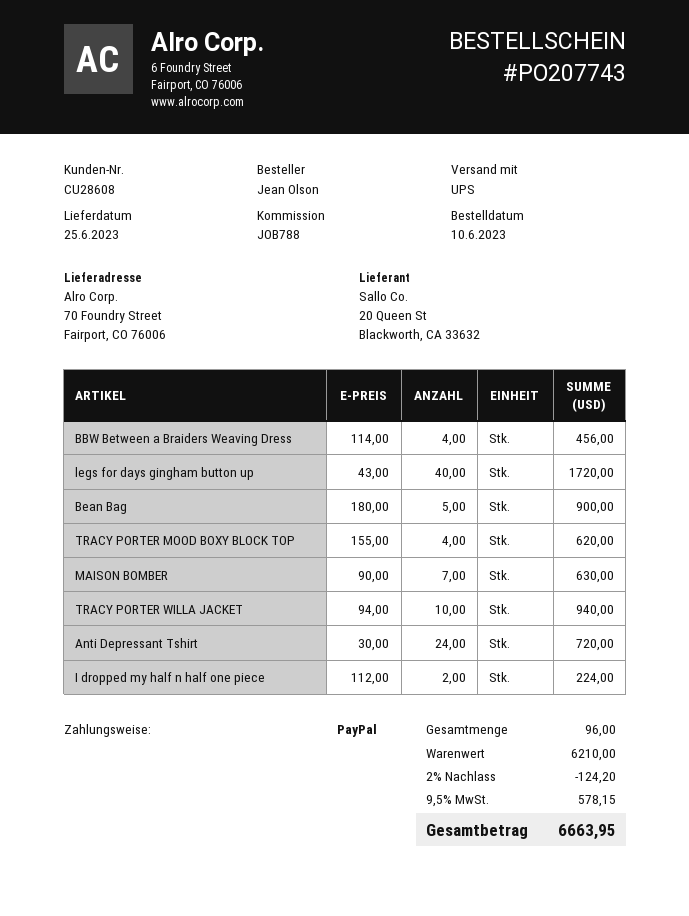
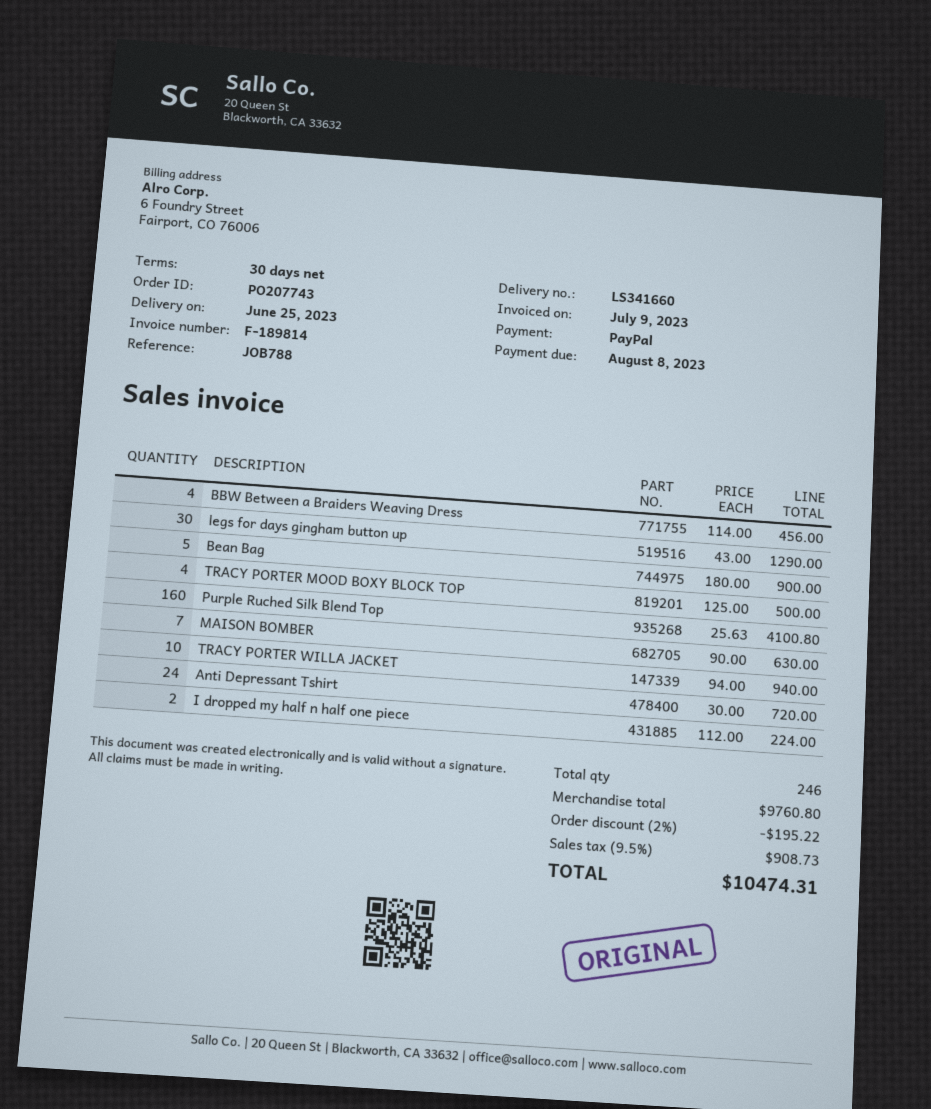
legs for days gingham button up: 40 x 43.00 = 1720.00 -> 30 x 43.00 = 1290.00
TRACY PORTER MOOD BOXY BLOCK TOP: 4 x 155.00 = 620.00 -> 4 x 125.00 = 500.00
Purple Ruched Silk Blend Top: none -> 160 x 25.63 = 4100.80
total quantity: 96 -> 246
subtotal: 6210.00 -> 9760.80
discount: 2% = 124.20 -> 2% = 195.22
tax: 9.5% = 578.15 -> 9.5% = 908.73
total: 6663.95 -> 10474.31

